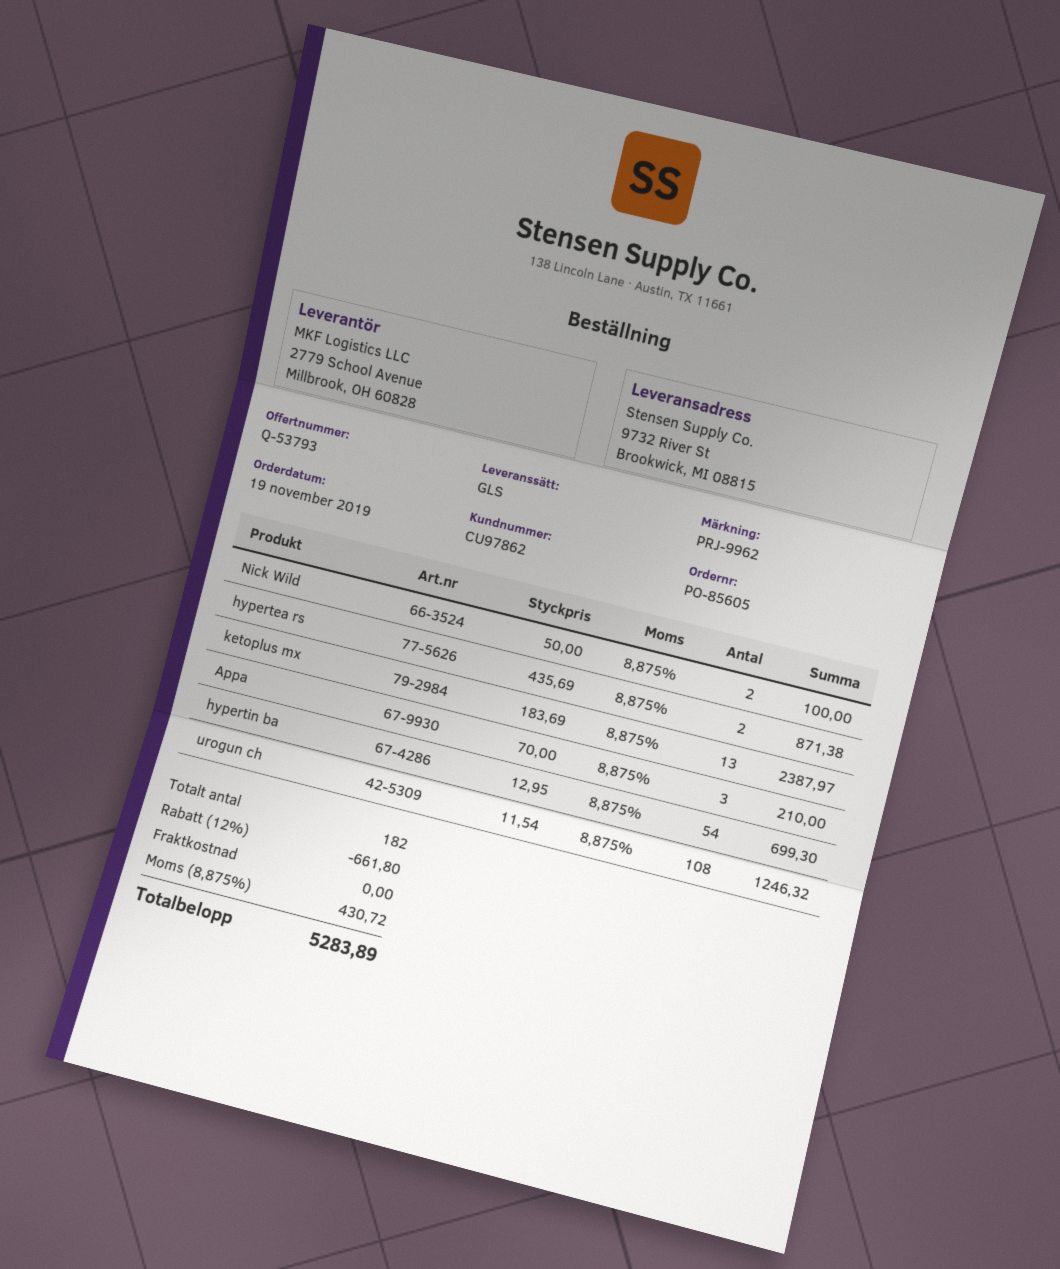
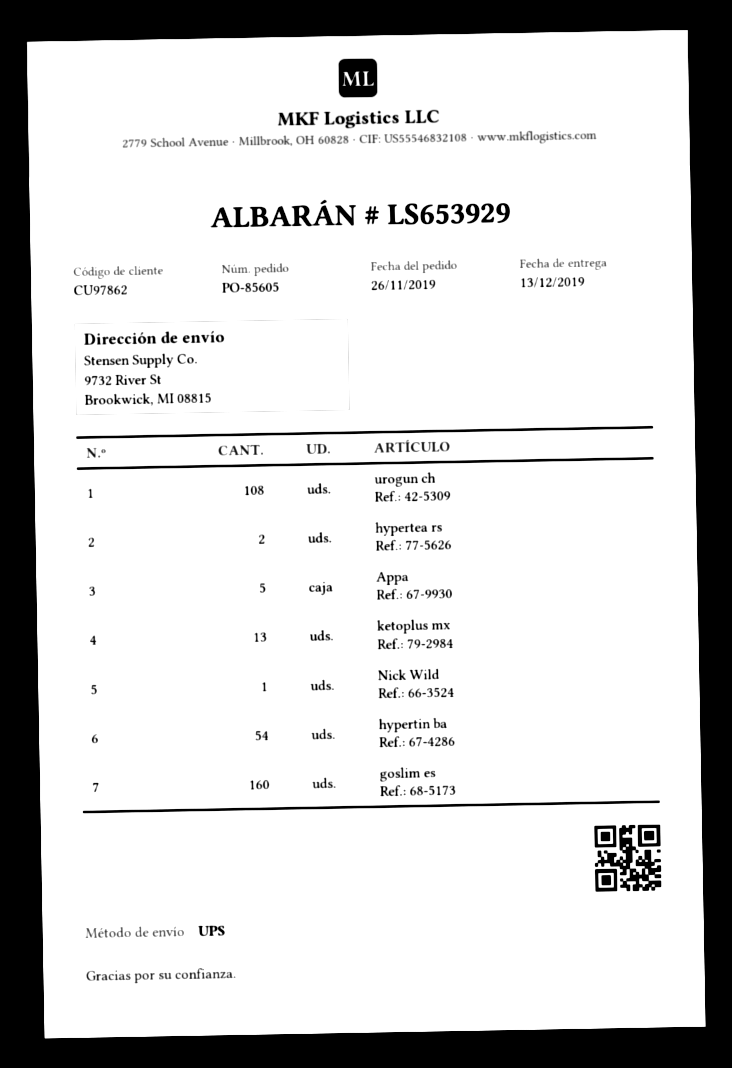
order date: 2019-11-19 -> 2019-11-26
shipping method: GLS -> UPS
Nick Wild: 2 -> 1
Appa: 3 -> 5
goslim es: none -> 160

